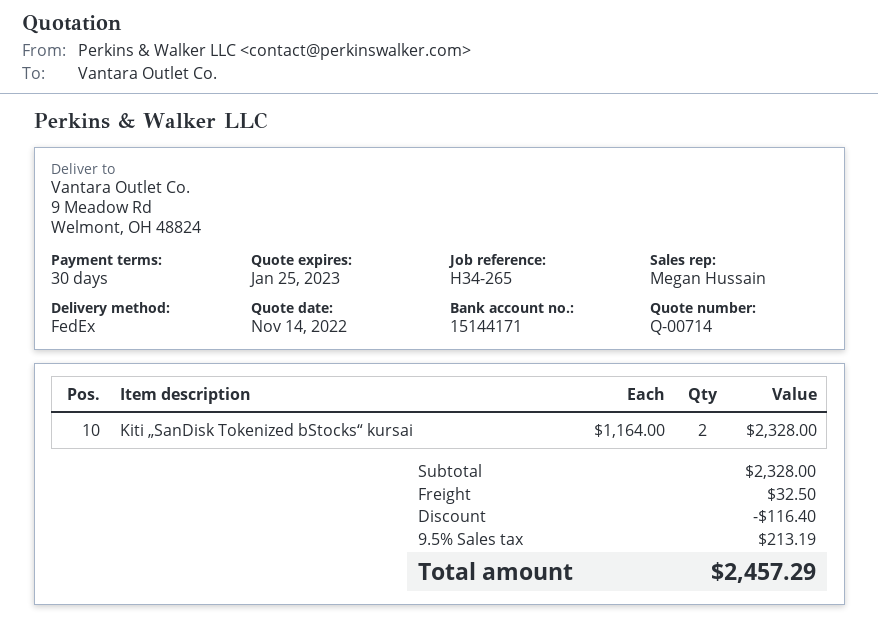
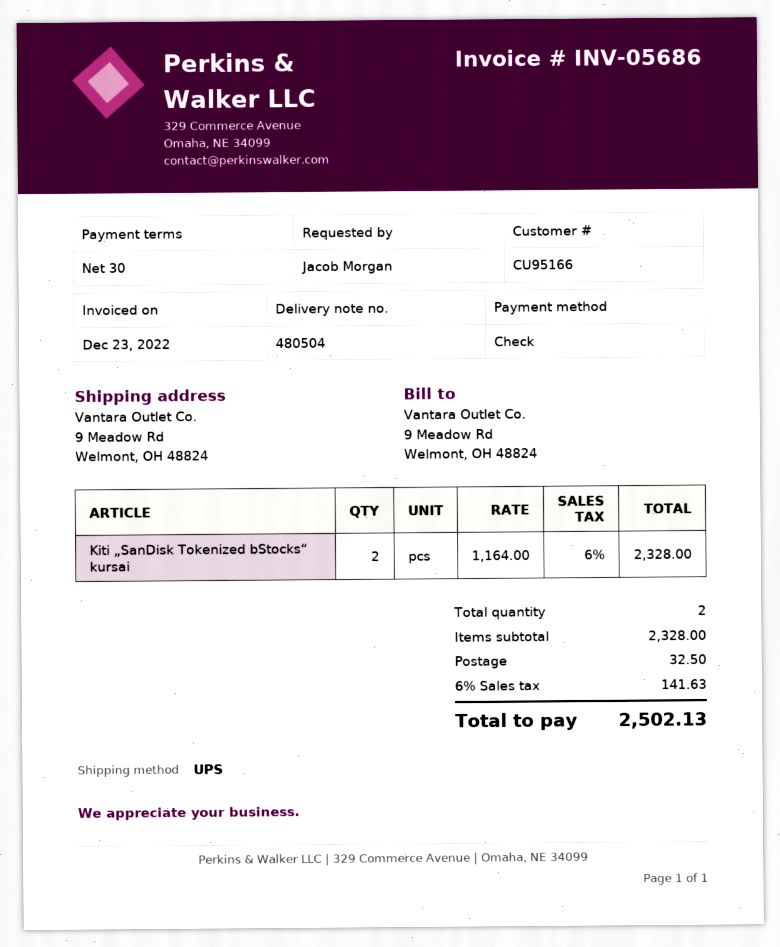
shipping method: FedEx -> UPS
discount: 116.40 -> none
tax: 9.5% = 213.19 -> 6% = 141.63
total: 2457.29 -> 2502.13

